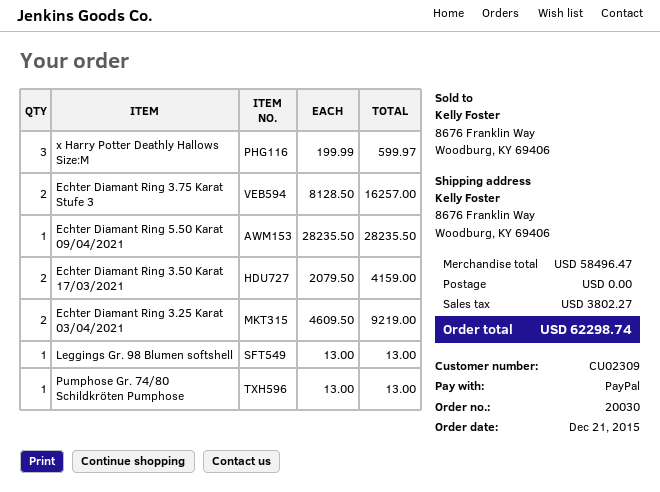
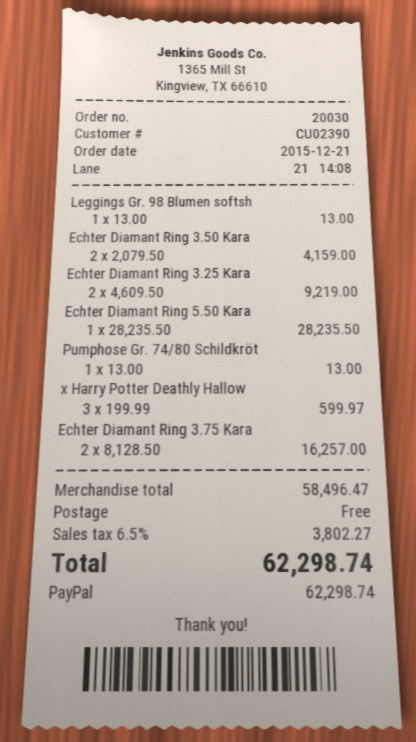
customer number: CU02309 -> CU02390

